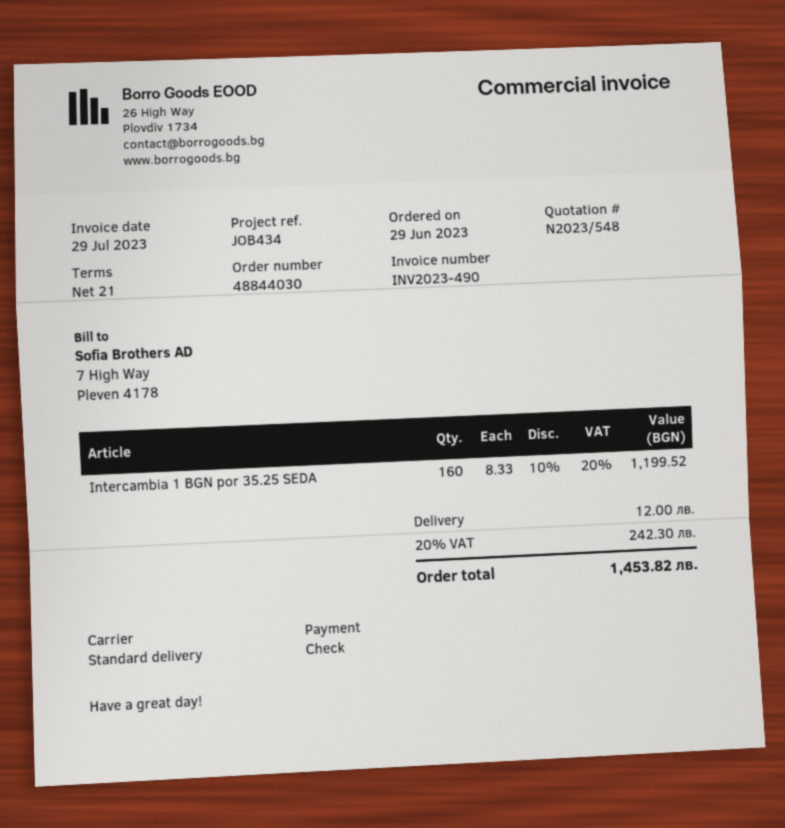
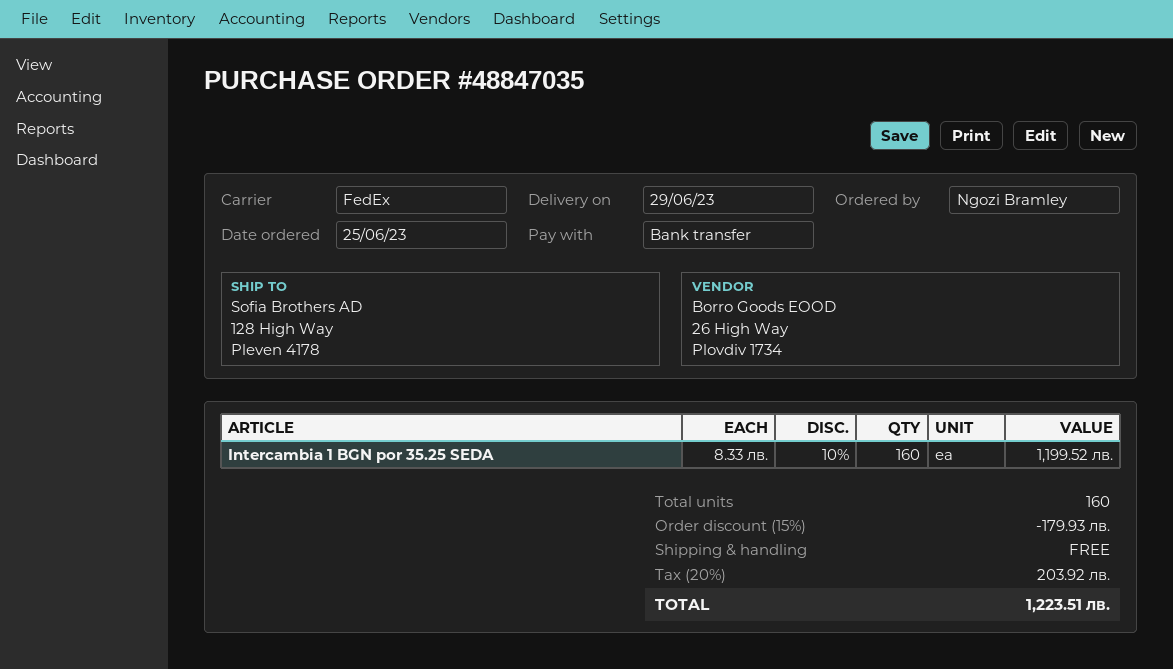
order number: 48844030 -> 48847035
order date: 2023-06-29 -> 2023-06-25
payment method: cheque -> bank transfer
shipping method: standard -> FedEx
discount: none -> 15% = 179.93
shipping: 12.00 -> 0.00
tax: 20% = 242.30 -> 20% = 203.92
total: 1453.82 -> 1223.51

